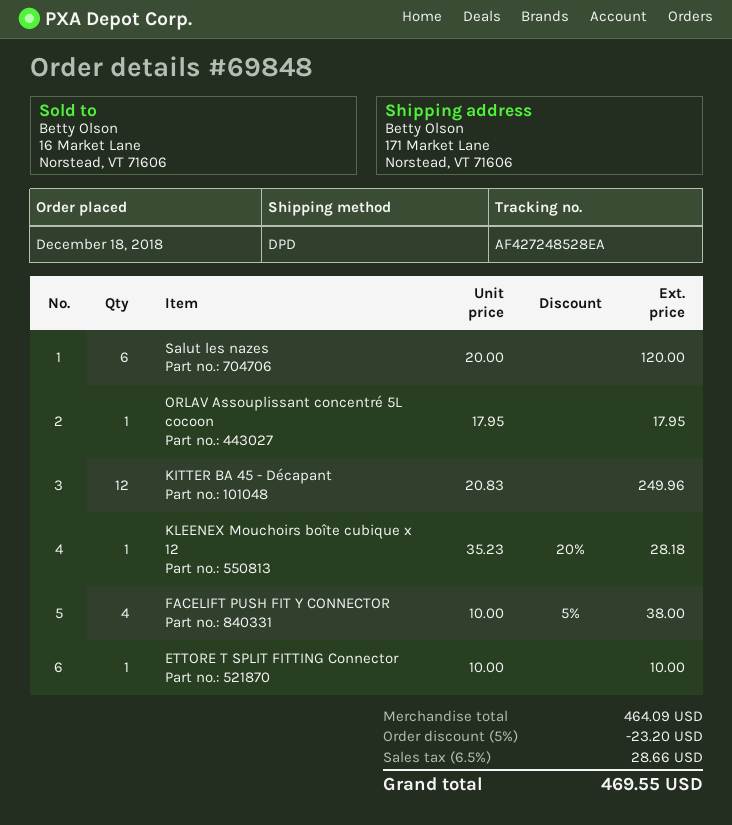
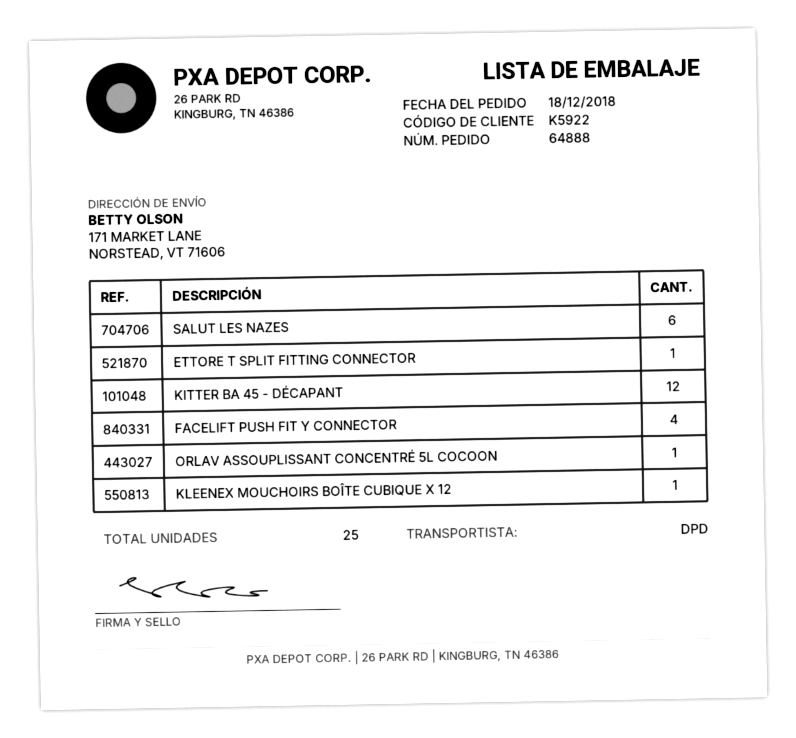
order number: 69848 -> 64888

